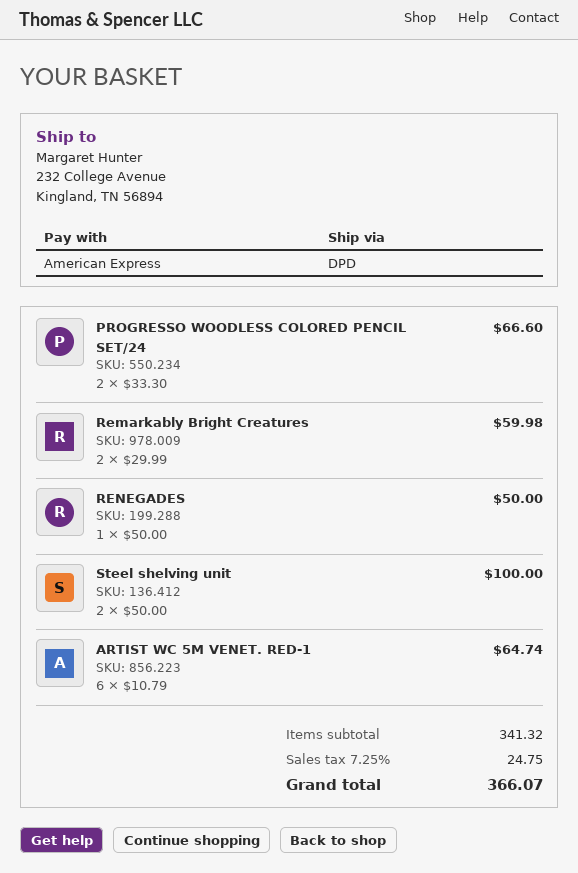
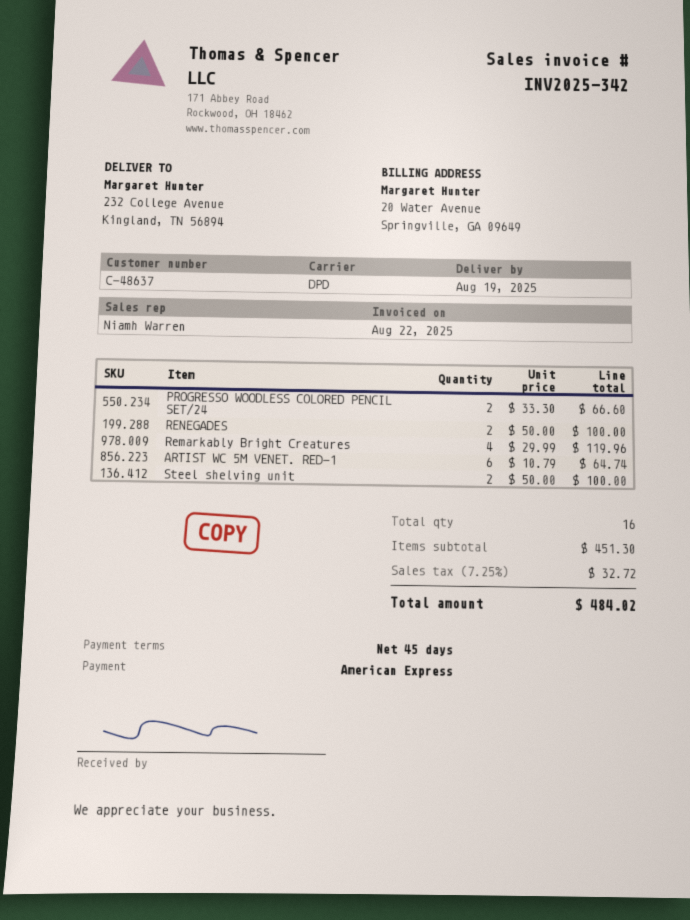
Remarkably Bright Creatures: 2 x 29.99 = 59.98 -> 4 x 29.99 = 119.96
RENEGADES: 1 x 50.00 = 50.00 -> 2 x 50.00 = 100.00
subtotal: 341.32 -> 451.30
tax: 7.25% = 24.75 -> 7.25% = 32.72
total: 366.07 -> 484.02

